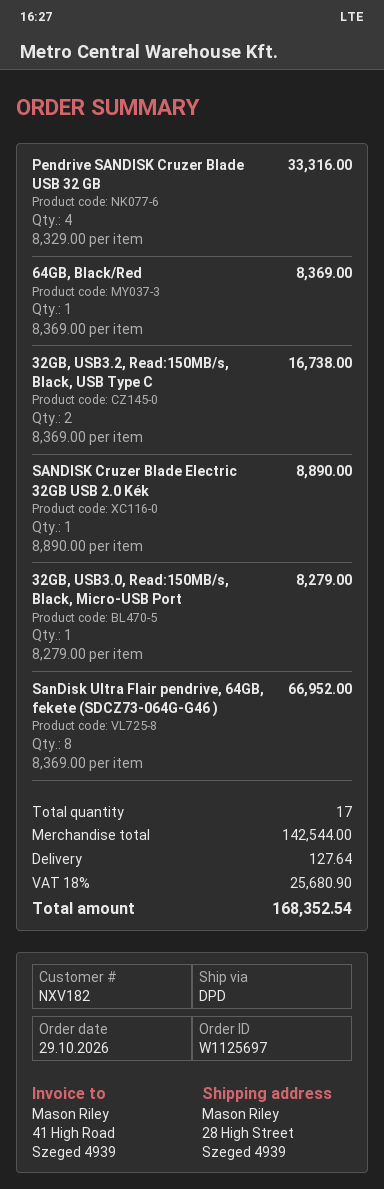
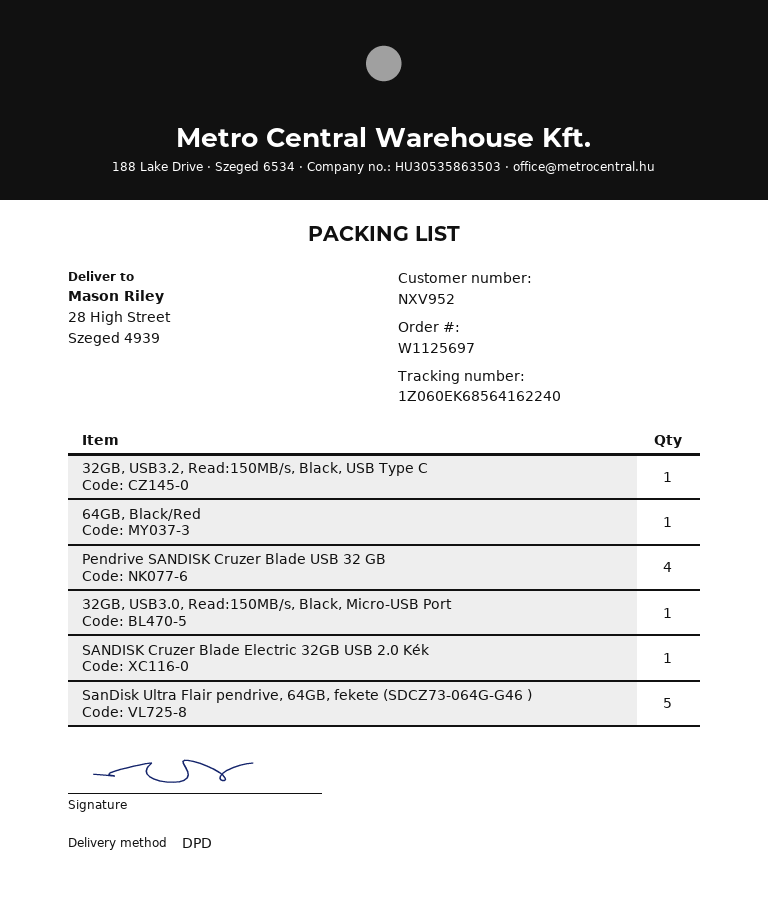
customer number: NXV182 -> NXV952
32GB, USB3.2, Read:150MB/s, Black, USB Type C: 2 -> 1
SanDisk Ultra Flair pendrive, 64GB, fekete (SDCZ73-064G-G46 ): 8 -> 5

